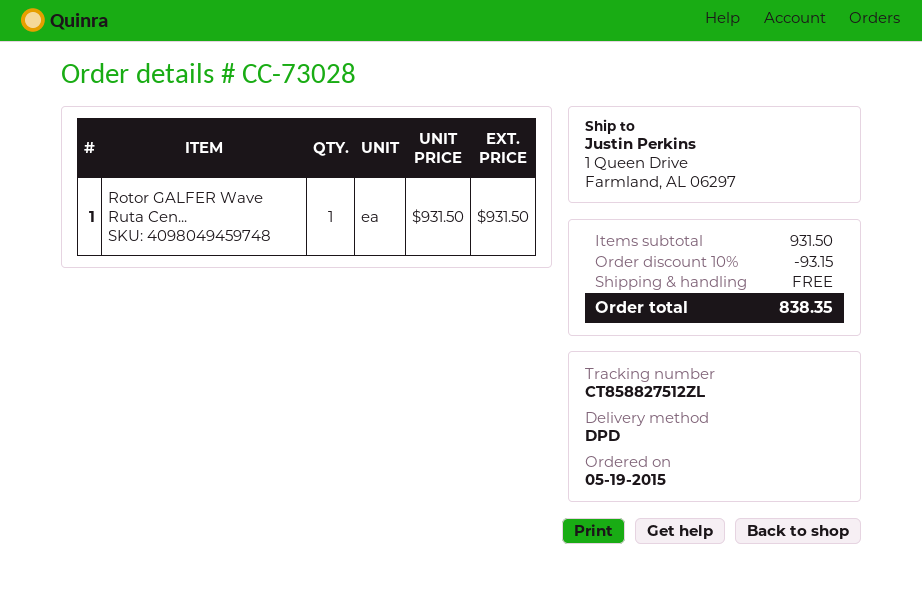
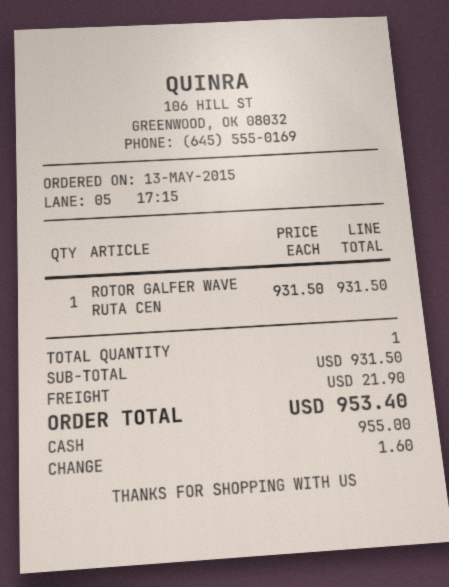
order date: 2015-05-19 -> 2015-05-13
discount: 10% = 93.15 -> none
shipping: 0.00 -> 21.90
total: 838.35 -> 953.40

